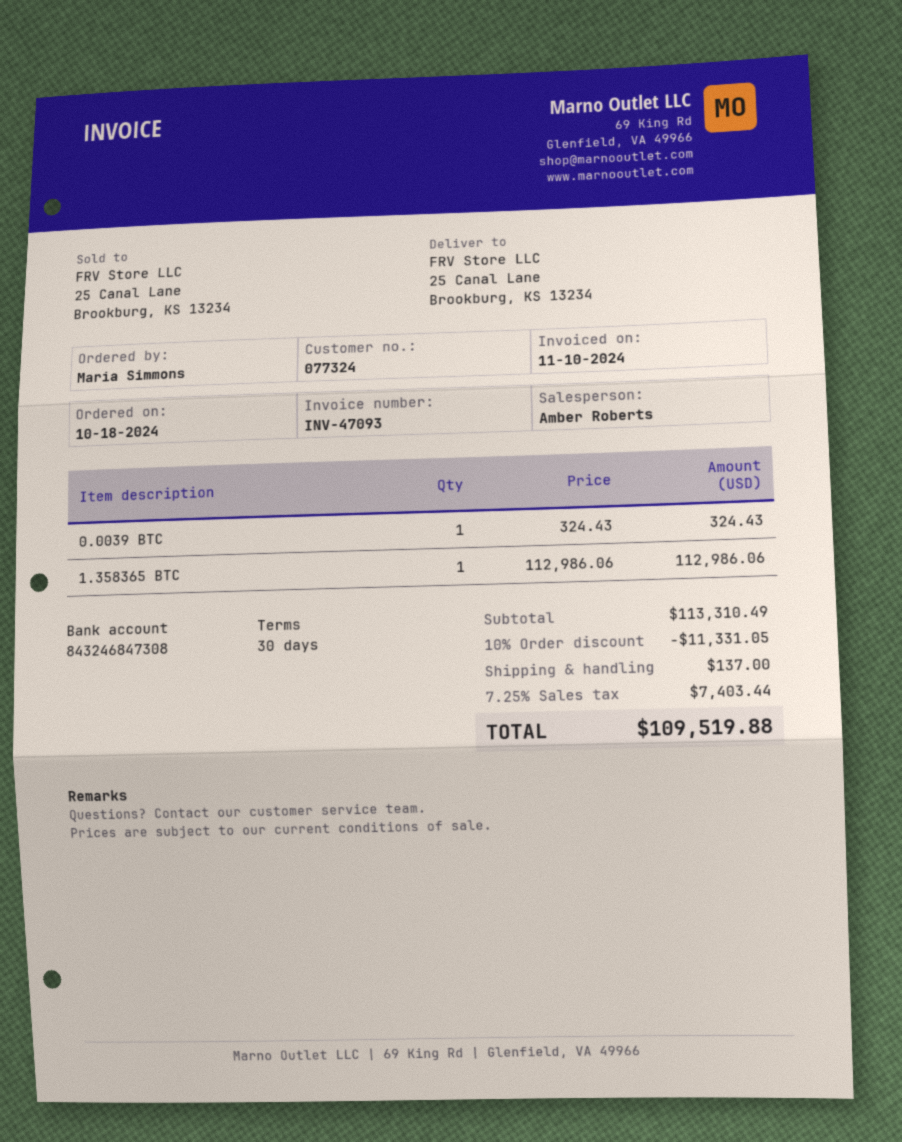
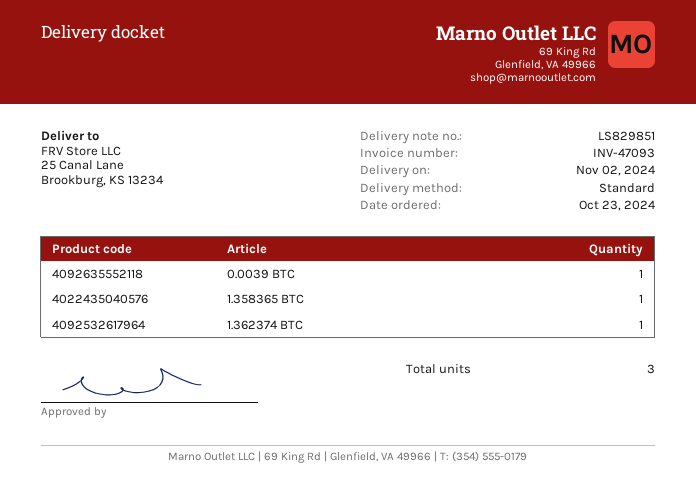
order date: 2024-10-18 -> 2024-10-23
1.362374 BTC: none -> 1

